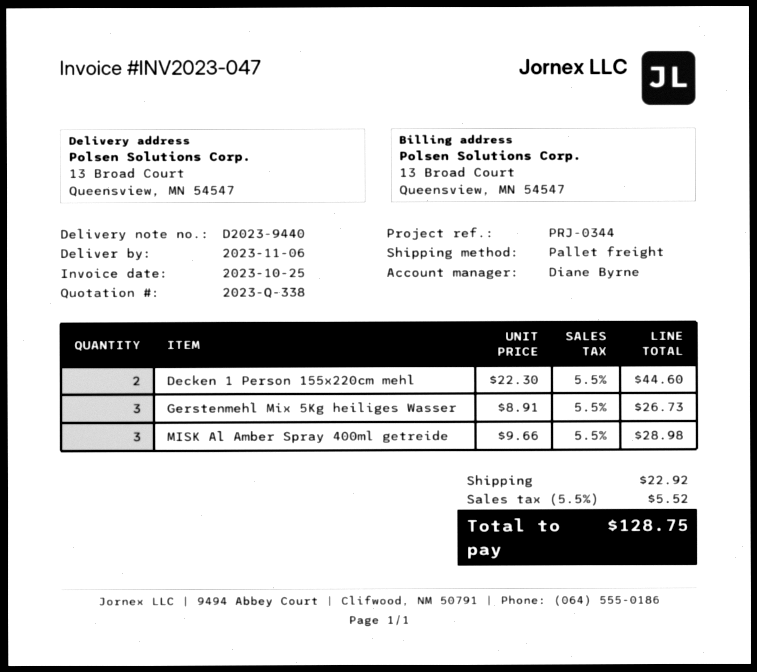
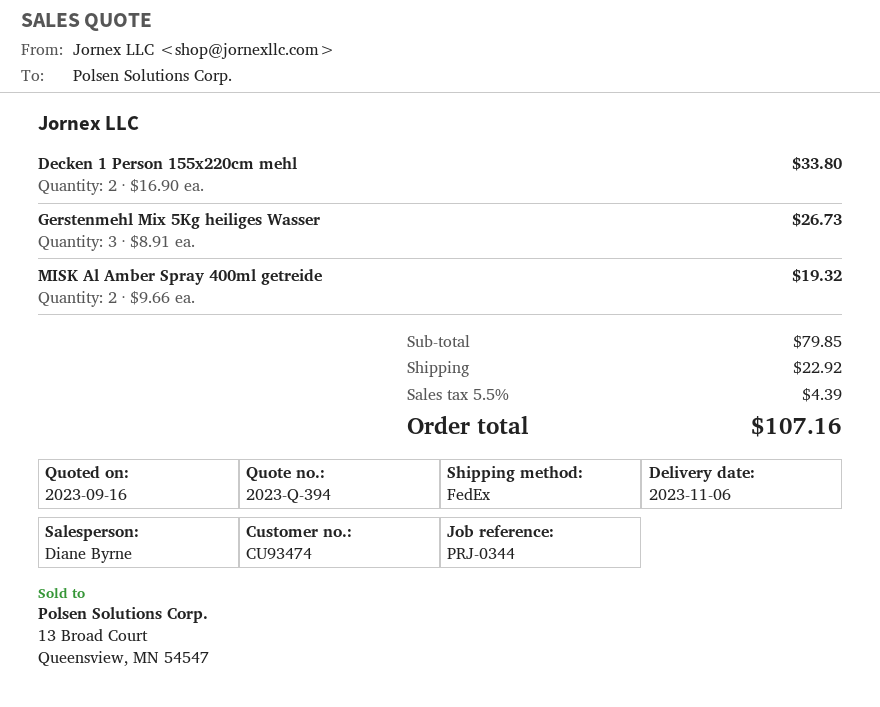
quote number: 2023-Q-338 -> 2023-Q-394
shipping method: pallet freight -> FedEx
Decken 1 Person 155x220cm mehl: 2 x 22.30 = 44.60 -> 2 x 16.90 = 33.80
MISK Al Amber Spray 400ml getreide: 3 x 9.66 = 28.98 -> 2 x 9.66 = 19.32
tax: 5.5% = 5.52 -> 5.5% = 4.39
total: 128.75 -> 107.16

